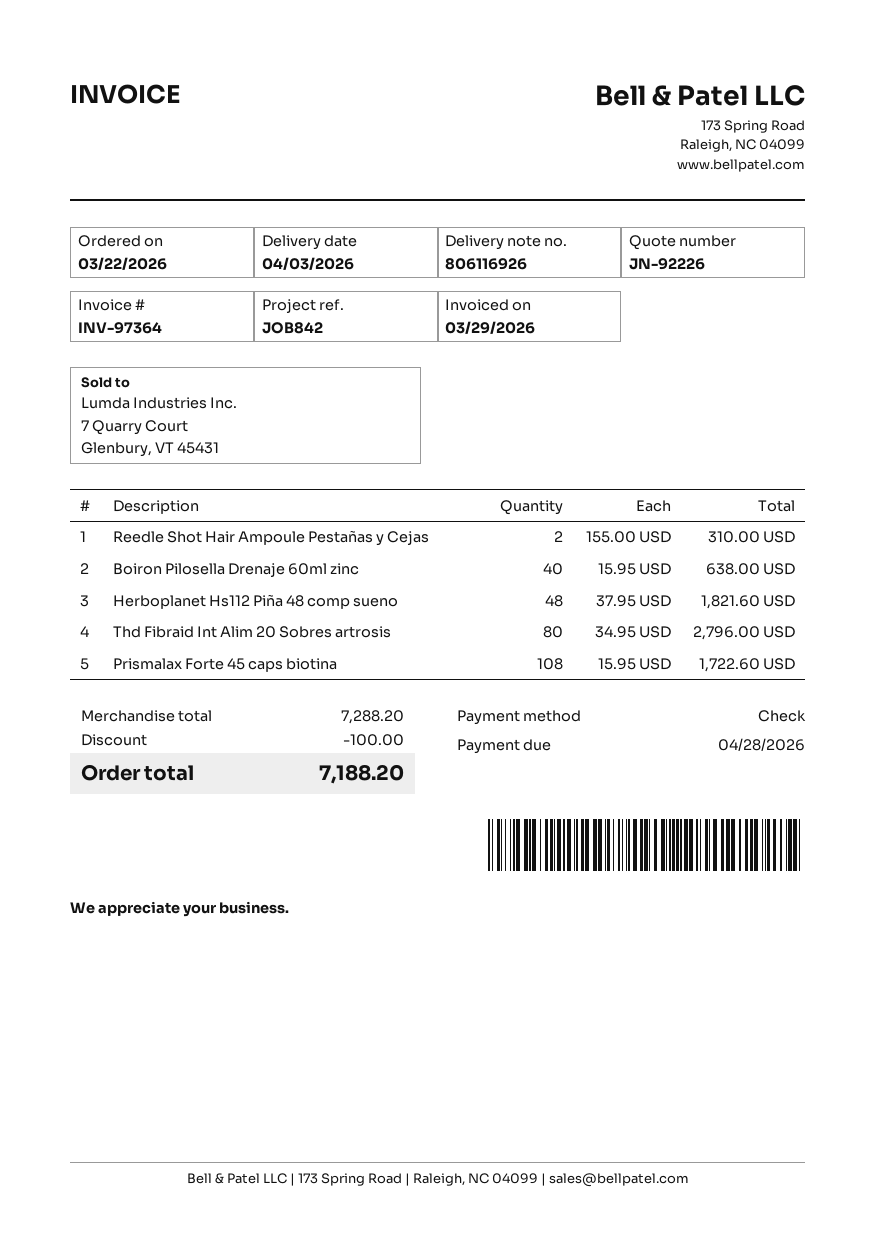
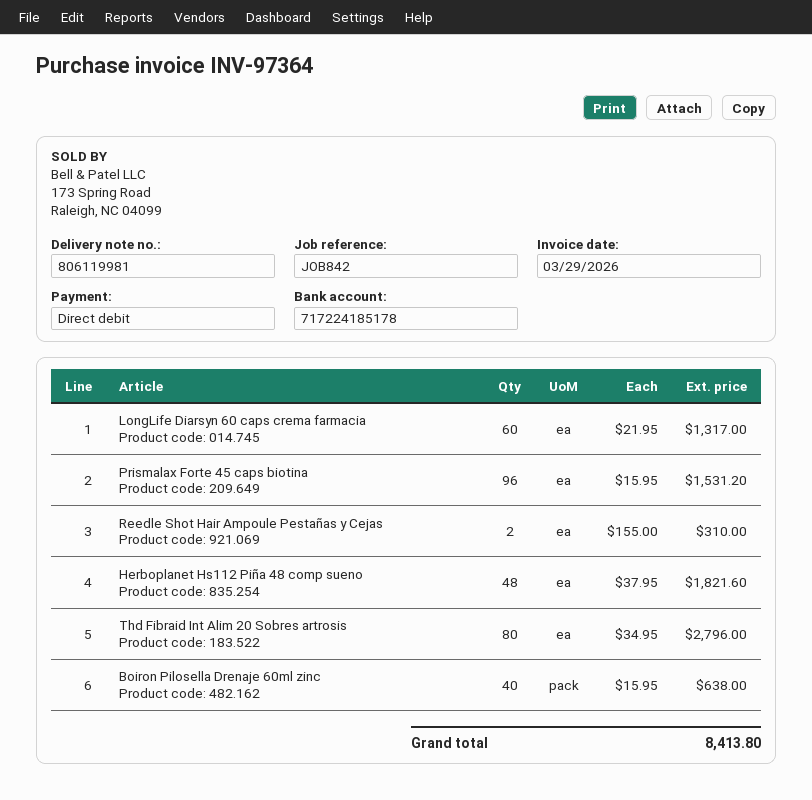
delivery note number: 806116926 -> 806119981
payment method: cheque -> direct debit
Prismalax Forte 45 caps biotina: 108 x 15.95 = 1722.60 -> 96 x 15.95 = 1531.20
LongLife Diarsyn 60 caps crema farmacia: none -> 60 x 21.95 = 1317.00
discount: 100.00 -> none
total: 7188.20 -> 8413.80

